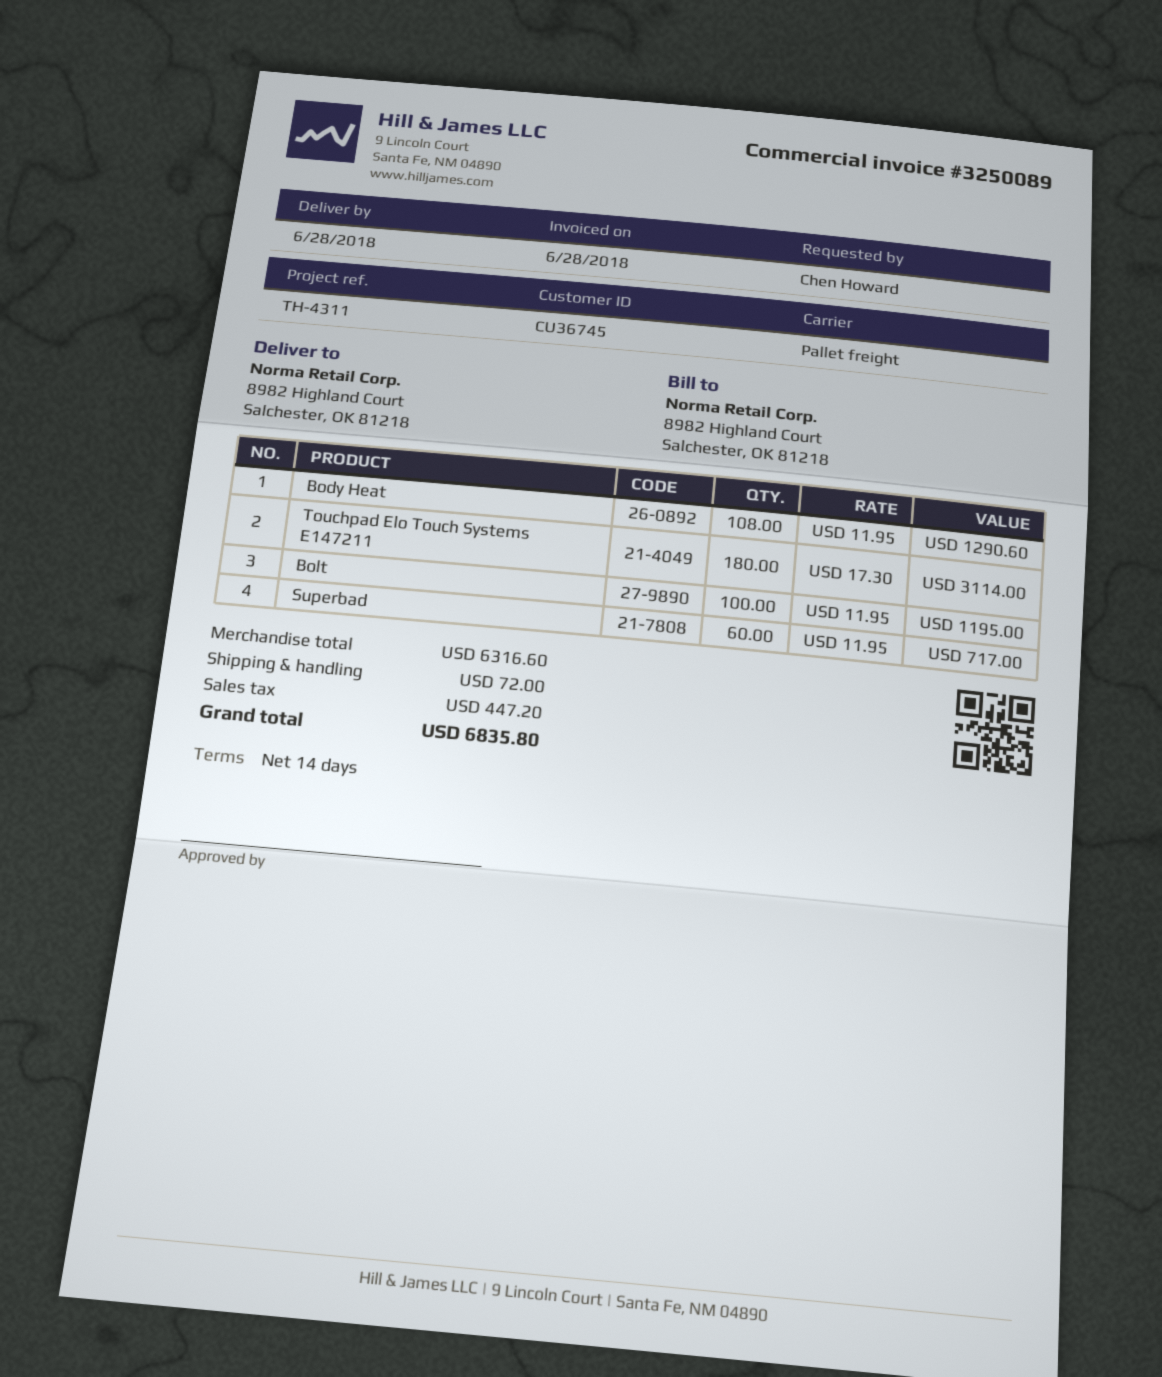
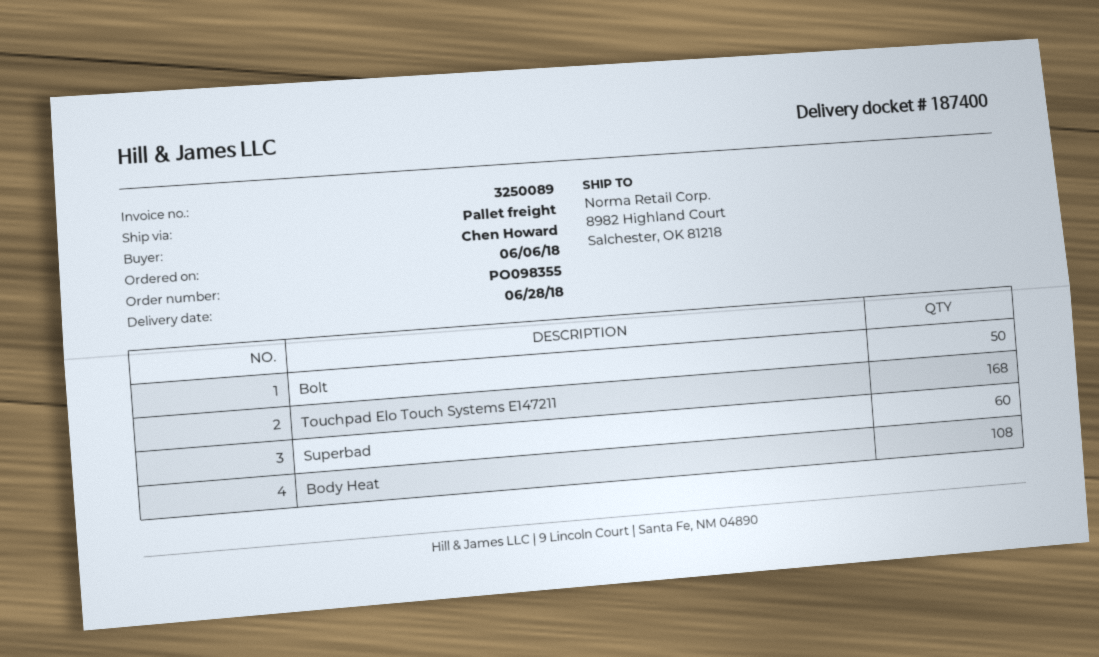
Touchpad Elo Touch Systems E147211: 180 -> 168
Bolt: 100 -> 50

